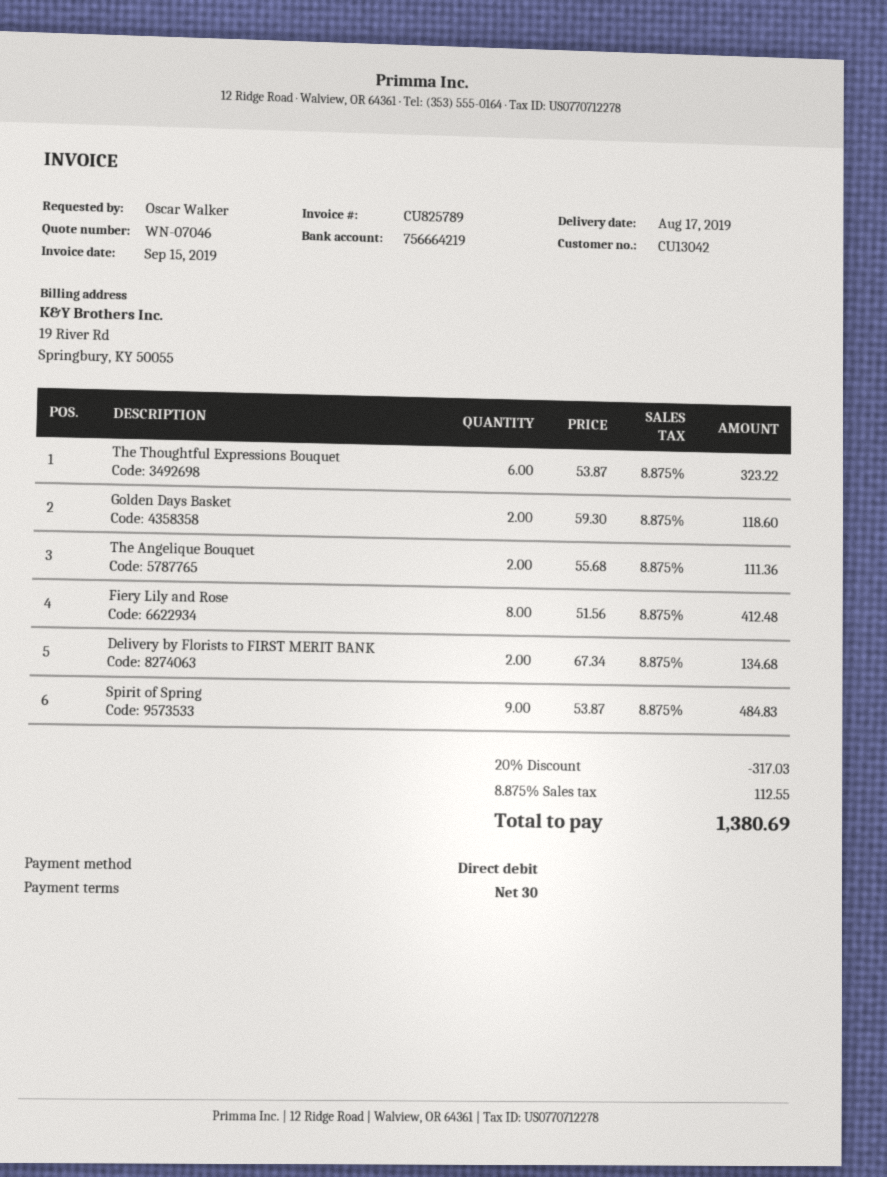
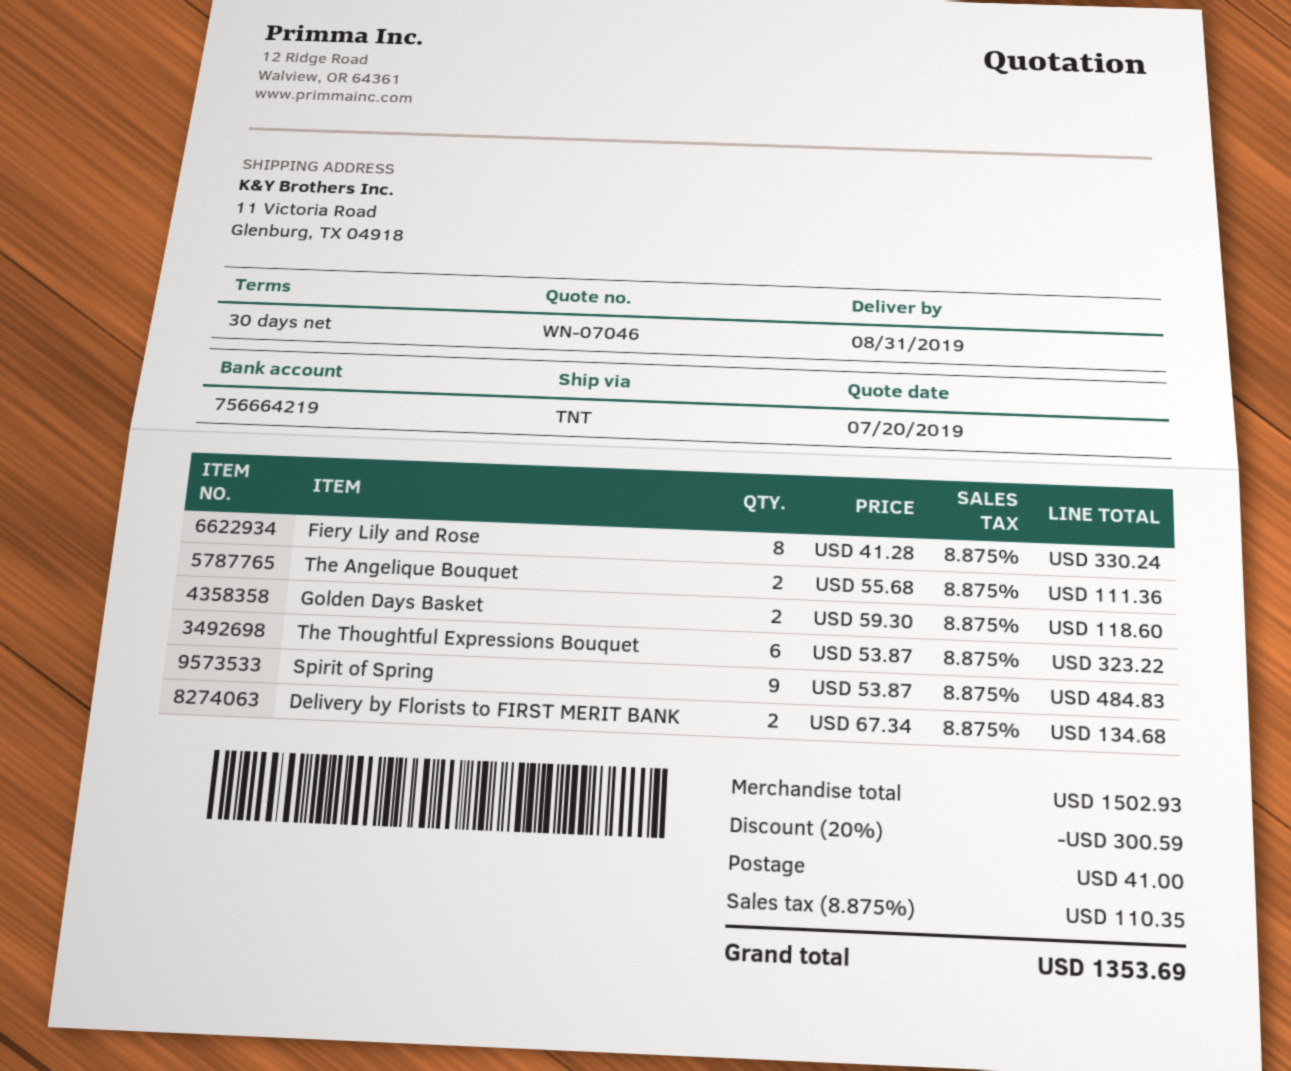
delivery date: 2019-08-17 -> 2019-08-31
Fiery Lily and Rose: 8 x 51.56 = 412.48 -> 8 x 41.28 = 330.24
discount: 20% = 317.03 -> 20% = 300.59
shipping: none -> 41.00
tax: 8.875% = 112.55 -> 8.875% = 110.35
total: 1380.69 -> 1353.69

